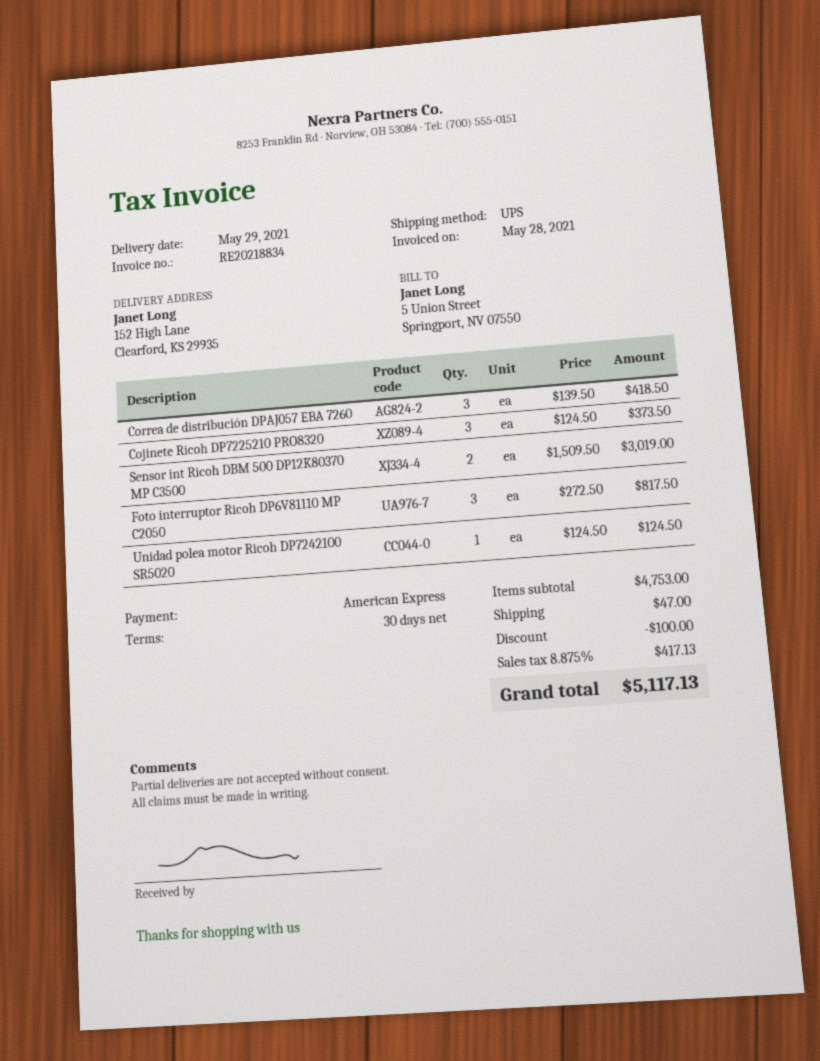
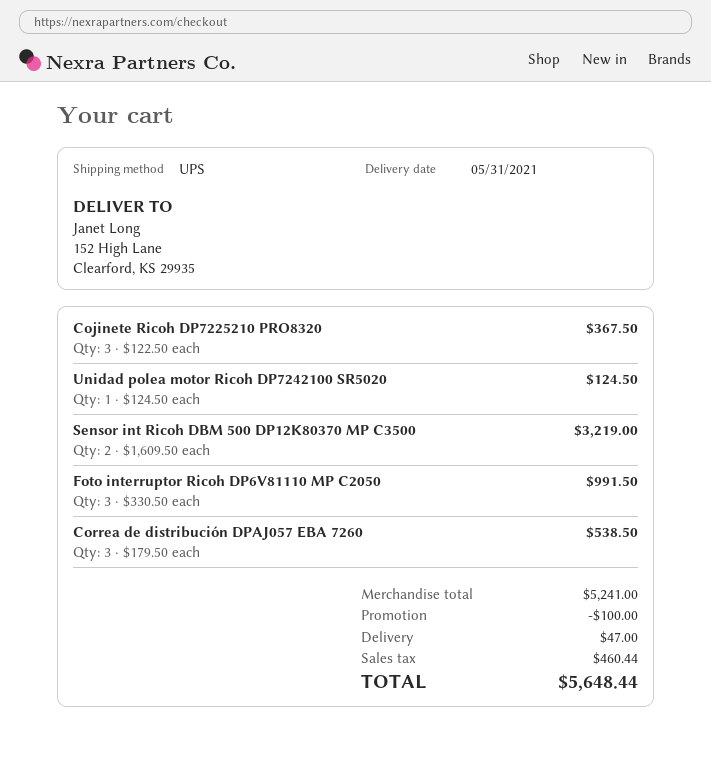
delivery date: 2021-05-29 -> 2021-05-31
Correa de distribución DPAJ057 EBA 7260: 3 x 139.50 = 418.50 -> 3 x 179.50 = 538.50
Cojinete Ricoh DP7225210 PRO8320: 3 x 124.50 = 373.50 -> 3 x 122.50 = 367.50
Sensor int Ricoh DBM 500 DP12K80370 MP C3500: 2 x 1509.50 = 3019.00 -> 2 x 1609.50 = 3219.00
Foto interruptor Ricoh DP6V81110 MP C2050: 3 x 272.50 = 817.50 -> 3 x 330.50 = 991.50
subtotal: 4753.00 -> 5241.00
tax: 417.13 -> 460.44
total: 5117.13 -> 5648.44

